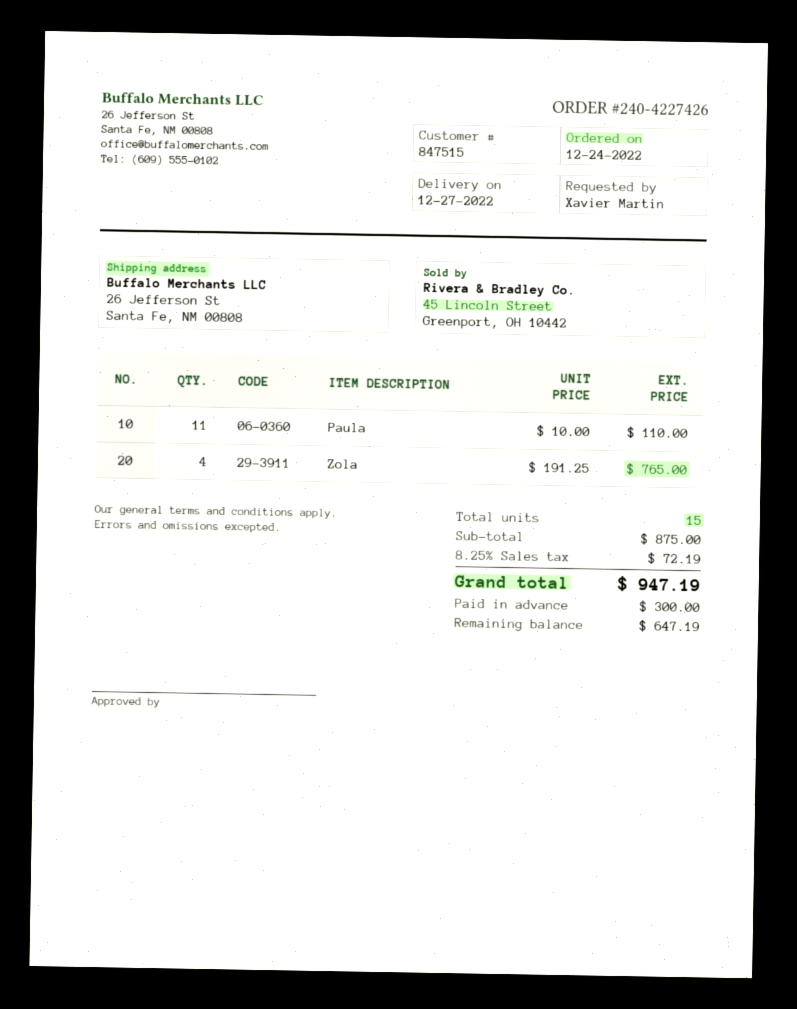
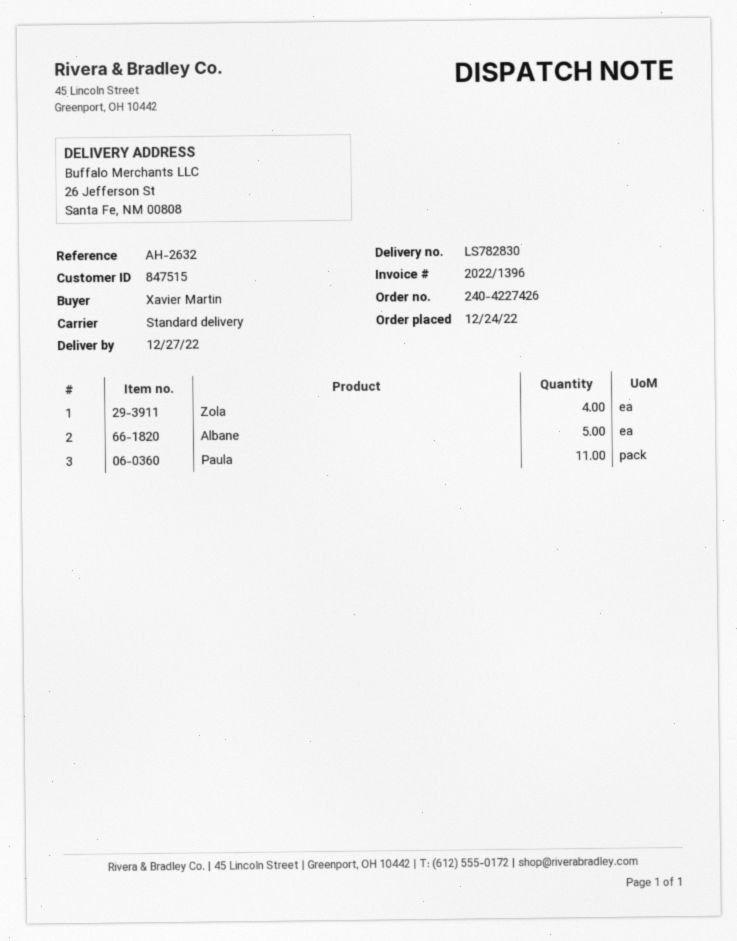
Albane: none -> 5

